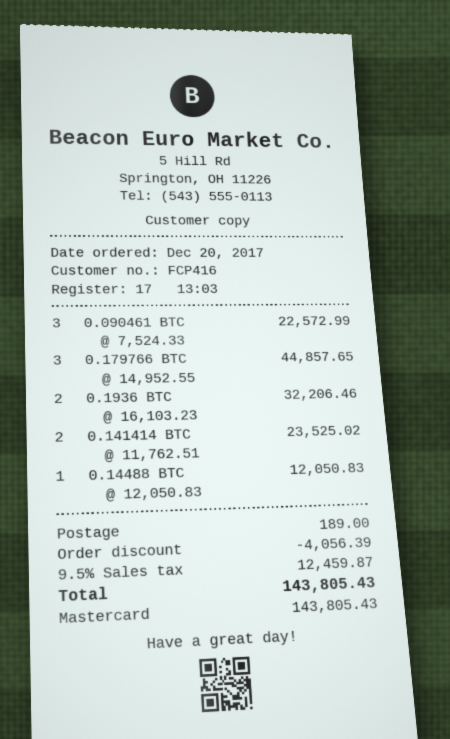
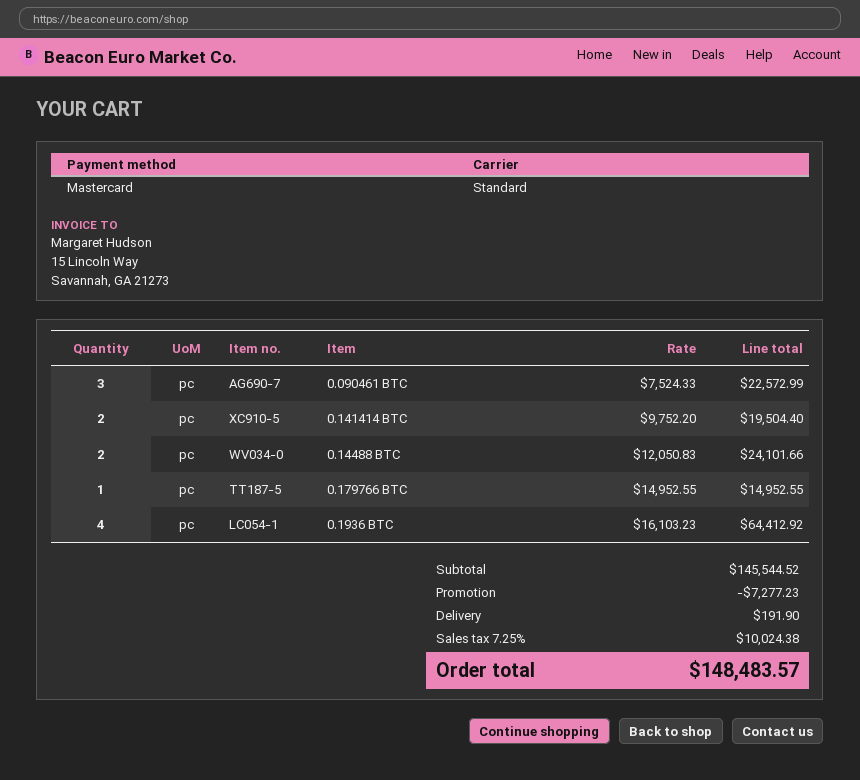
0.179766 BTC: 3 x 14952.55 = 44857.65 -> 1 x 14952.55 = 14952.55
0.1936 BTC: 2 x 16103.23 = 32206.46 -> 4 x 16103.23 = 64412.92
0.141414 BTC: 2 x 11762.51 = 23525.02 -> 2 x 9752.20 = 19504.40
0.14488 BTC: 1 x 12050.83 = 12050.83 -> 2 x 12050.83 = 24101.66
discount: 4056.39 -> 7277.23
shipping: 189.00 -> 191.90
tax: 9.5% = 12459.87 -> 7.25% = 10024.38
total: 143805.43 -> 148483.57

